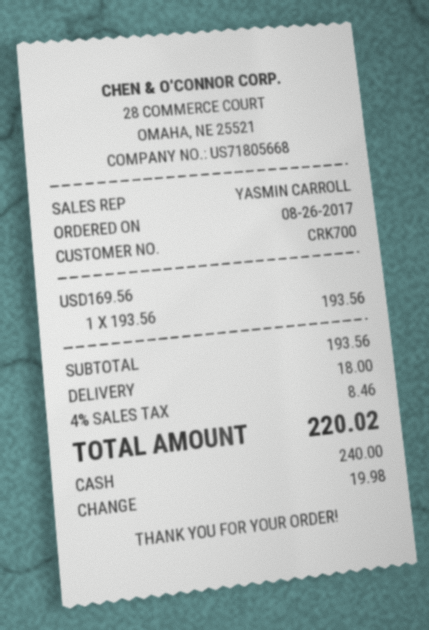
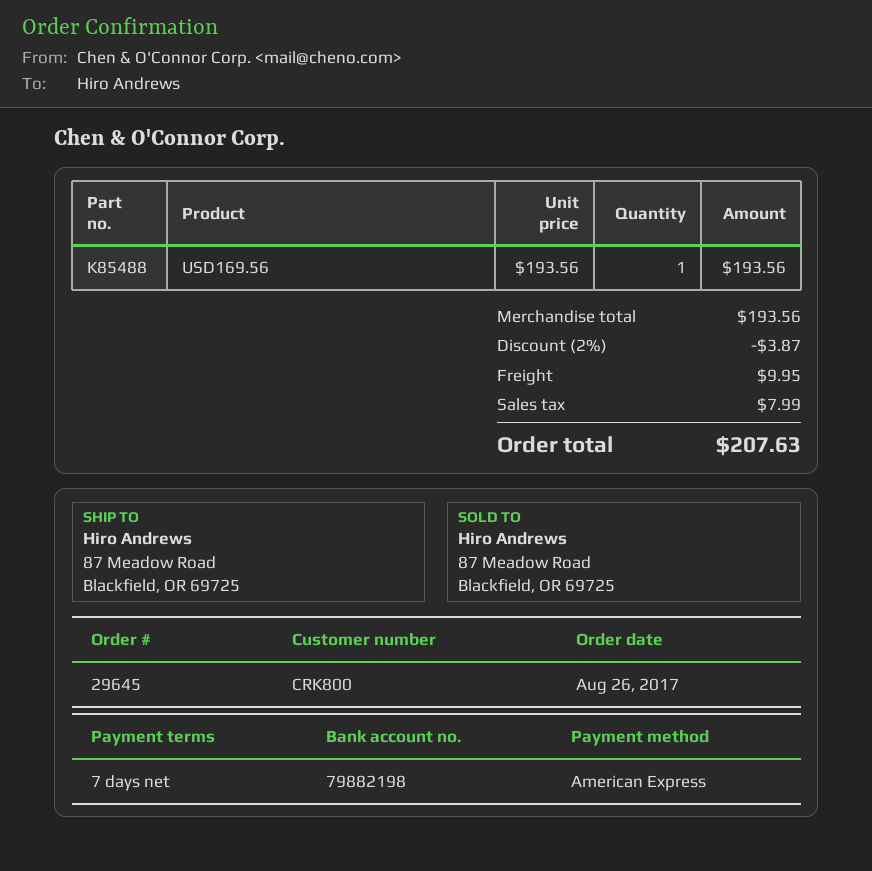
customer number: CRK700 -> CRK800
payment method: cash -> American Express
discount: none -> 2% = 3.87
shipping: 18.00 -> 9.95
tax: 8.46 -> 7.99
total: 220.02 -> 207.63

